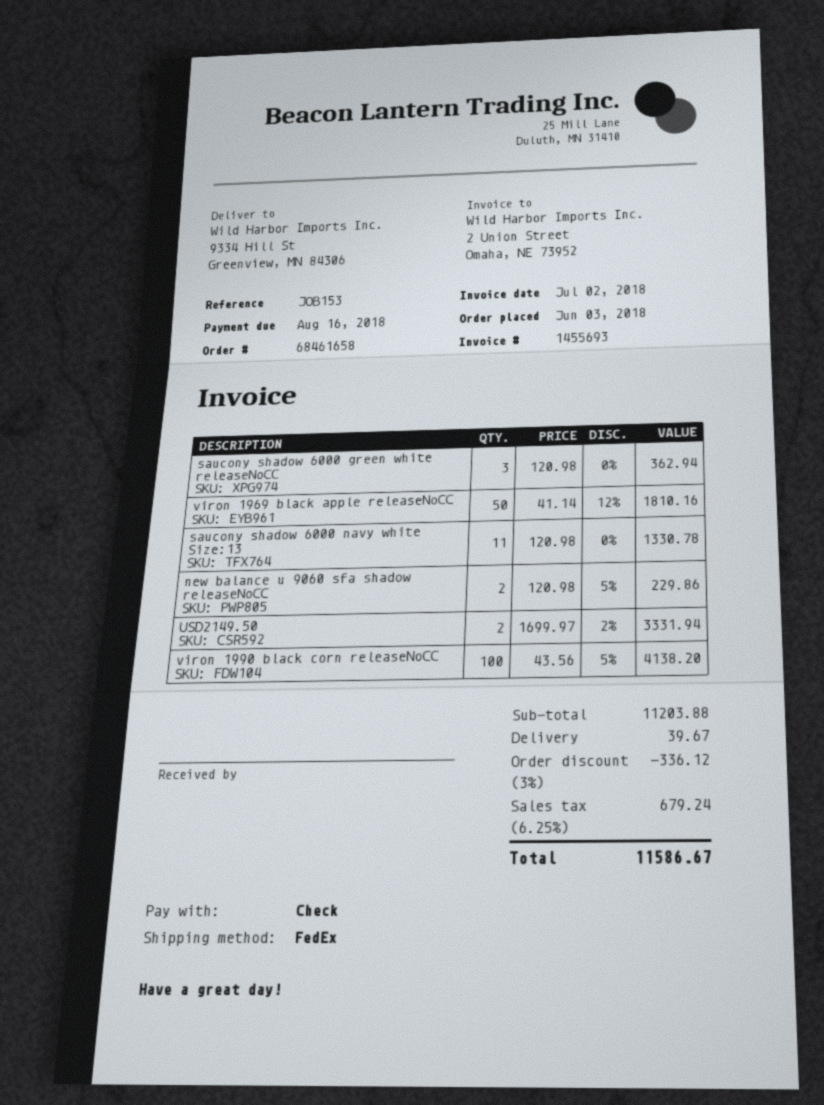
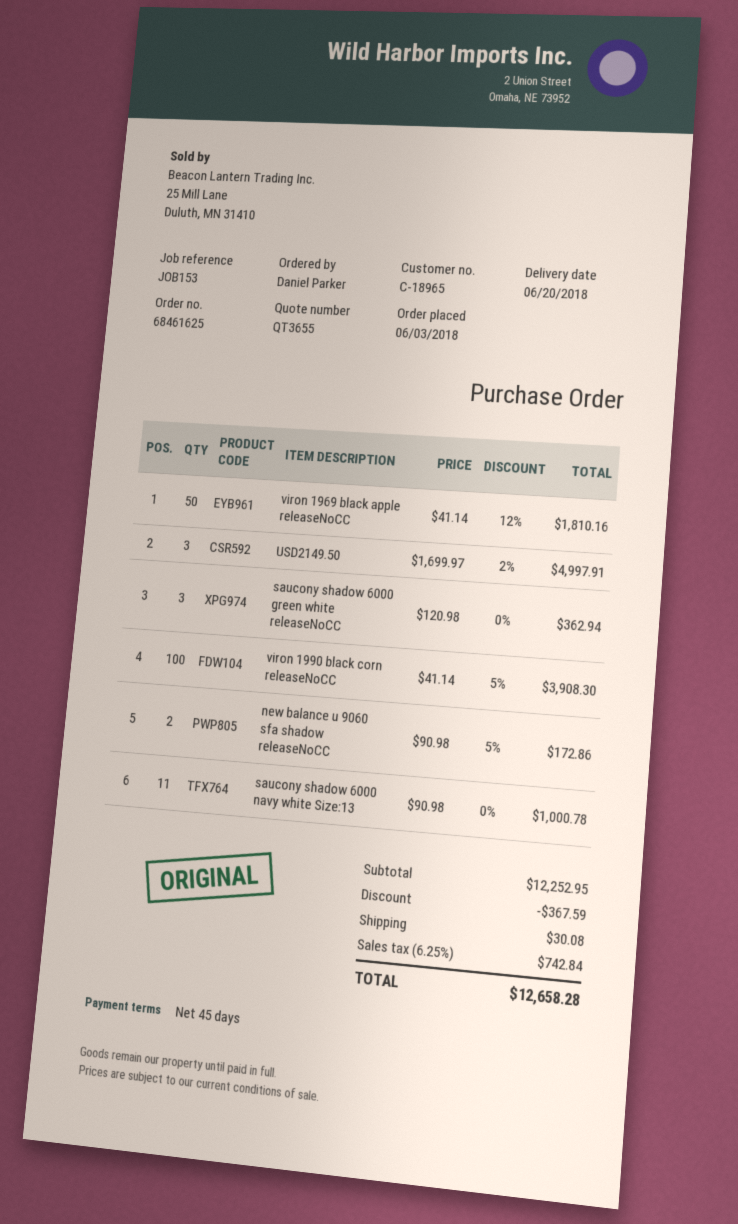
order number: 68461658 -> 68461625
saucony shadow 6000 navy white Size:13: 11 x 120.98 = 1330.78 -> 11 x 90.98 = 1000.78
new balance u 9060 sfa shadow releaseNoCC: 2 x 120.98 - 5% = 229.86 -> 2 x 90.98 - 5% = 172.86
USD2149.50: 2 x 1699.97 - 2% = 3331.94 -> 3 x 1699.97 - 2% = 4997.91
viron 1990 black corn releaseNoCC: 100 x 43.56 - 5% = 4138.20 -> 100 x 41.14 - 5% = 3908.30
subtotal: 11203.88 -> 12252.95
discount: 336.12 -> 367.59
shipping: 39.67 -> 30.08
tax: 6.25% = 679.24 -> 6.25% = 742.84
total: 11586.67 -> 12658.28

